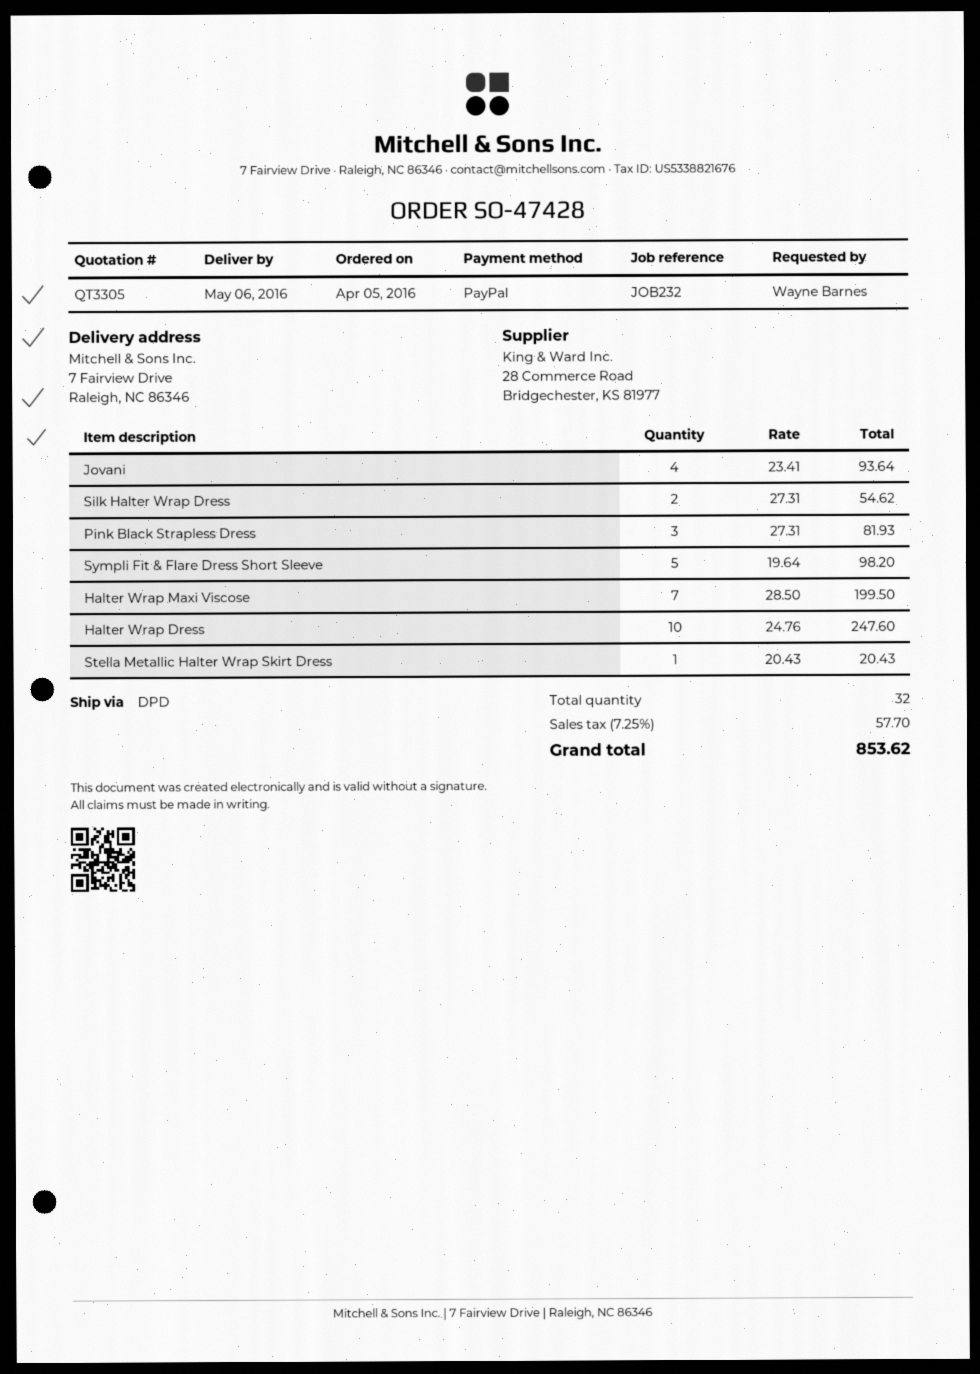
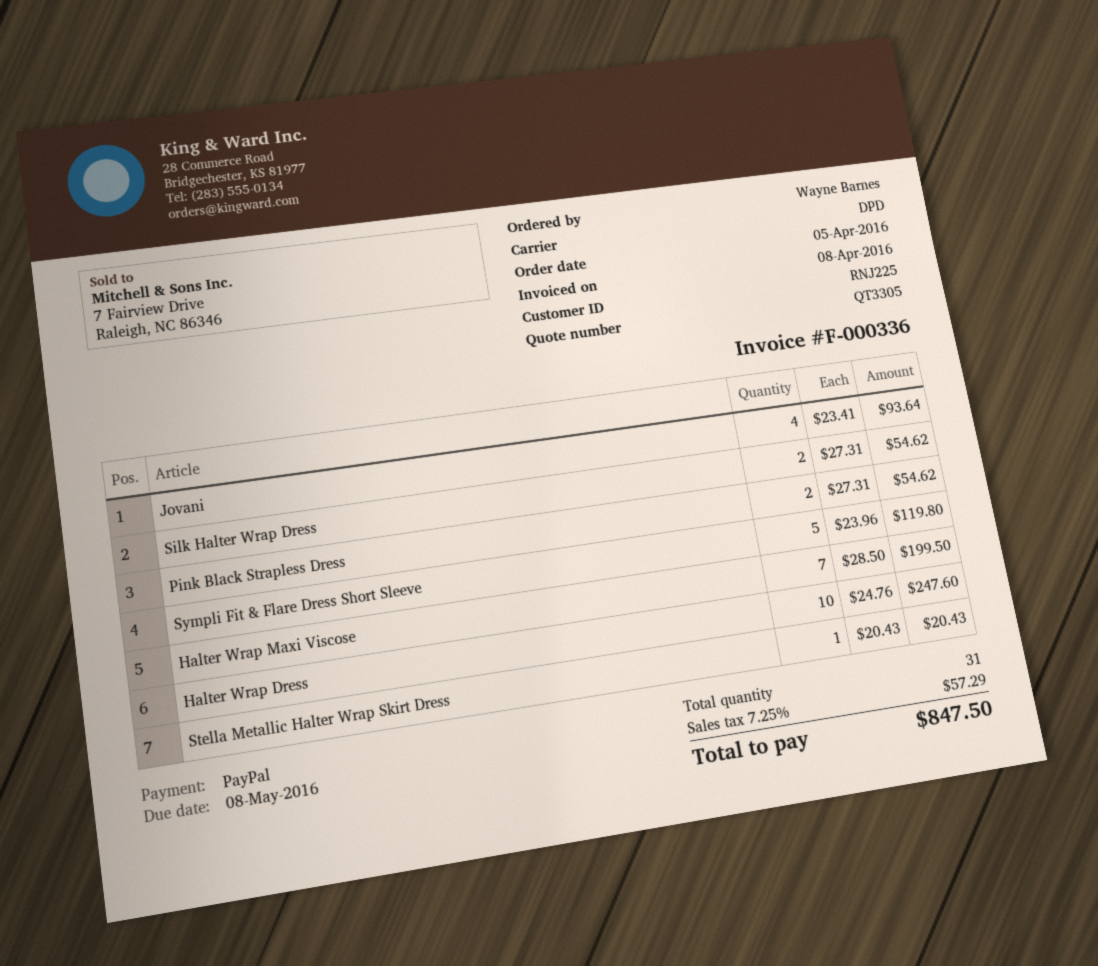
Pink Black Strapless Dress: 3 x 27.31 = 81.93 -> 2 x 27.31 = 54.62
Sympli Fit & Flare Dress Short Sleeve: 5 x 19.64 = 98.20 -> 5 x 23.96 = 119.80
total quantity: 32 -> 31
tax: 7.25% = 57.70 -> 7.25% = 57.29
total: 853.62 -> 847.50

